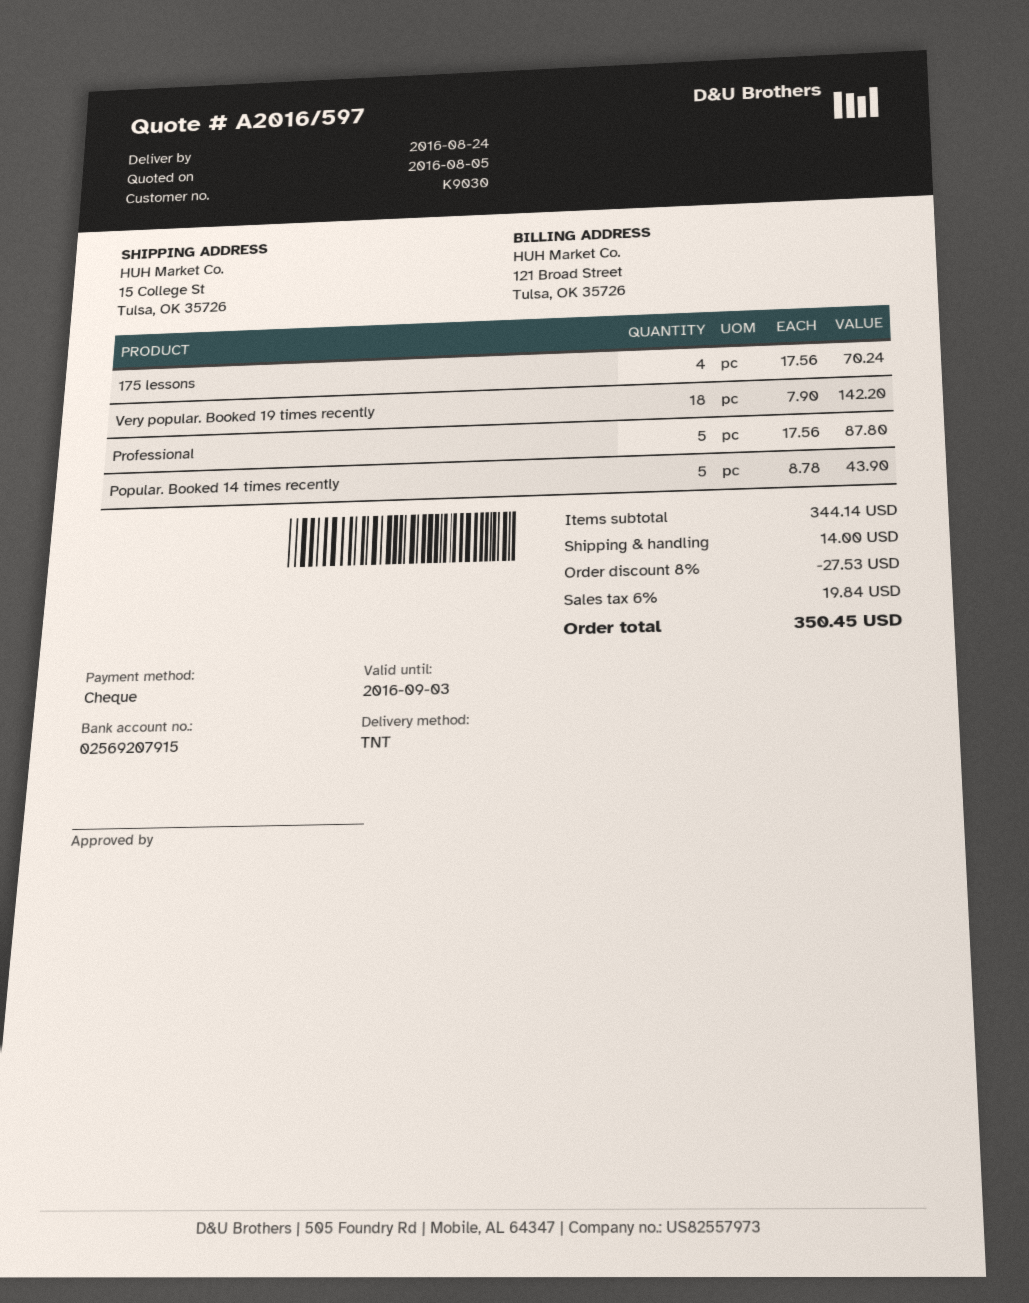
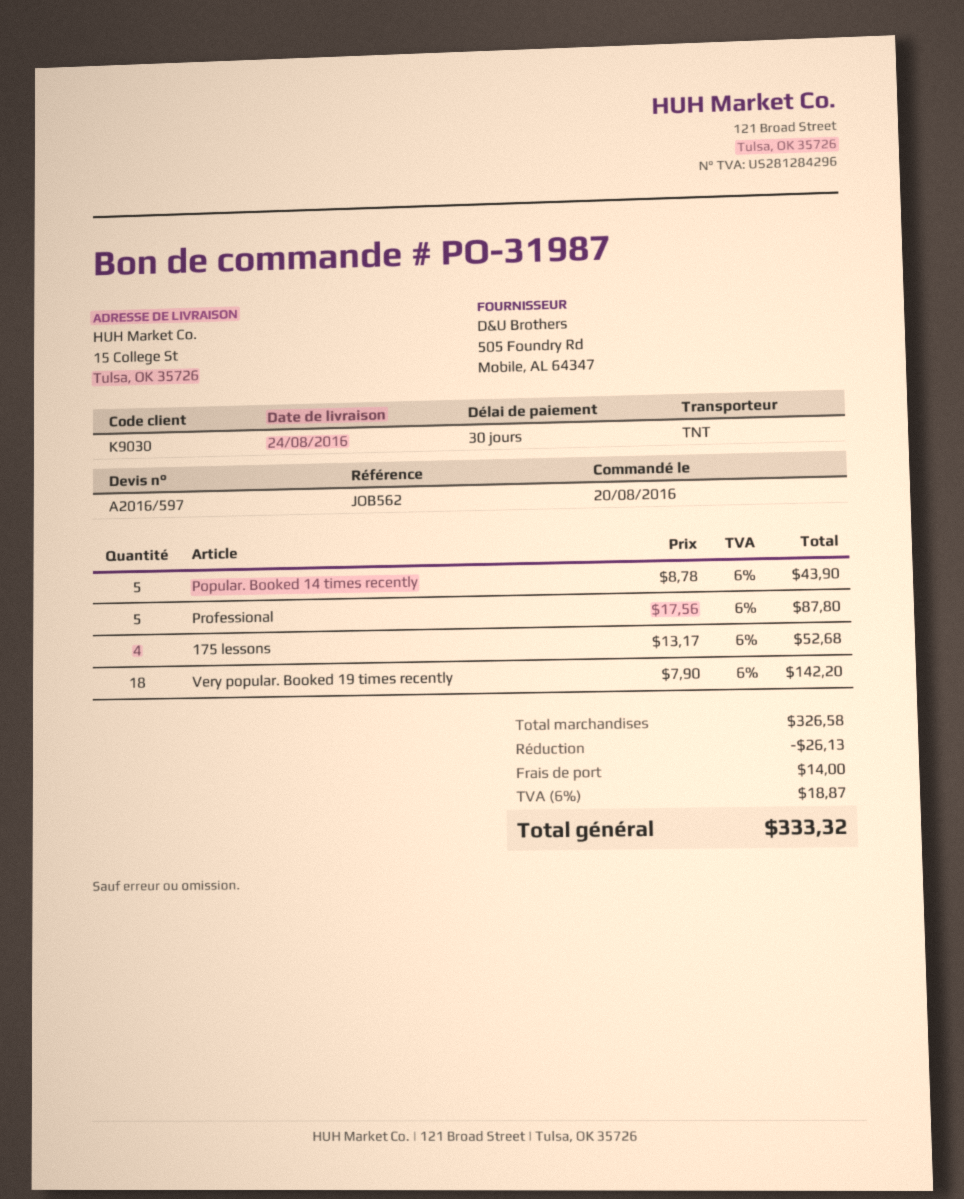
175 lessons: 4 x 17.56 = 70.24 -> 4 x 13.17 = 52.68
subtotal: 344.14 -> 326.58
discount: 27.53 -> 26.13
tax: 6% = 19.84 -> 6% = 18.87
total: 350.45 -> 333.32

